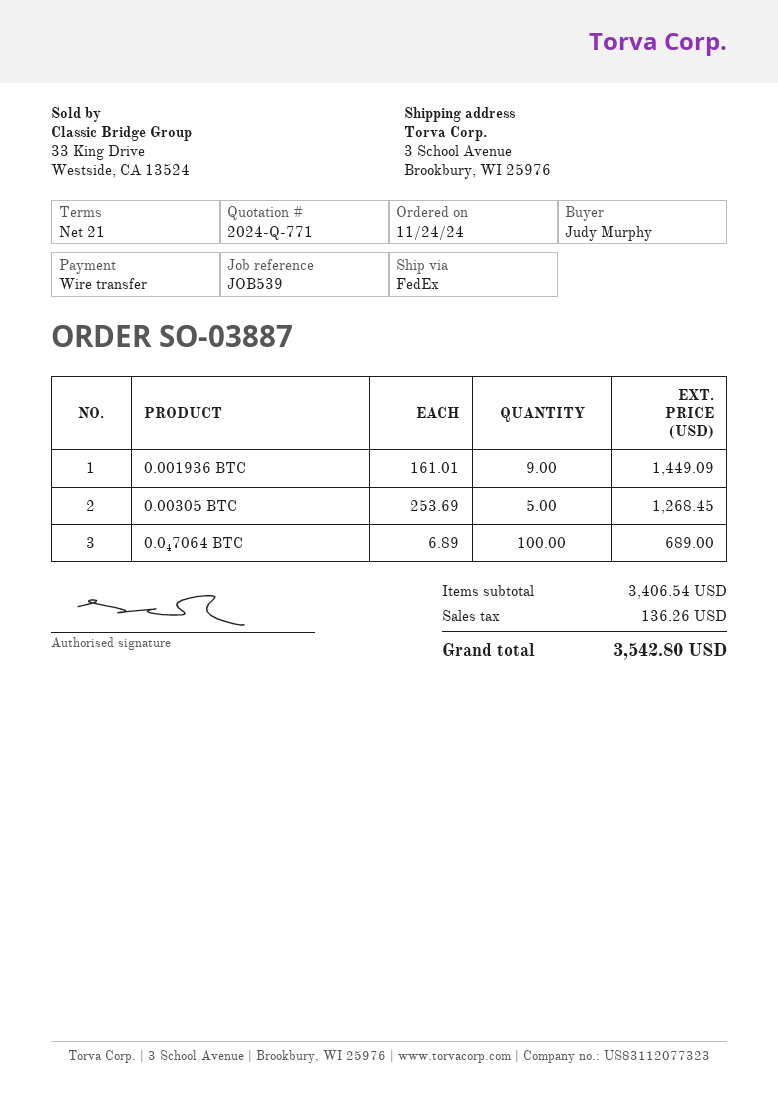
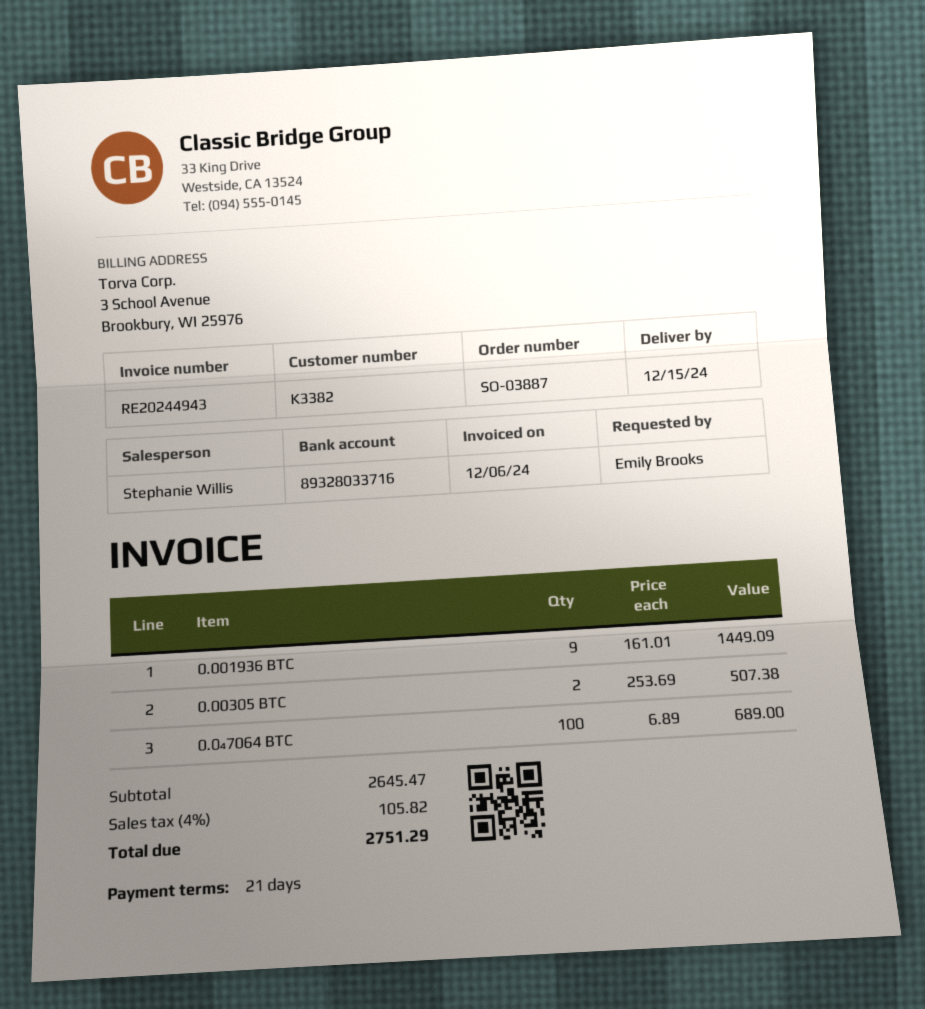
ordered by: Judy Murphy -> Emily Brooks
0.00305 BTC: 5 x 253.69 = 1268.45 -> 2 x 253.69 = 507.38
subtotal: 3406.54 -> 2645.47
tax: 136.26 -> 105.82
total: 3542.80 -> 2751.29

